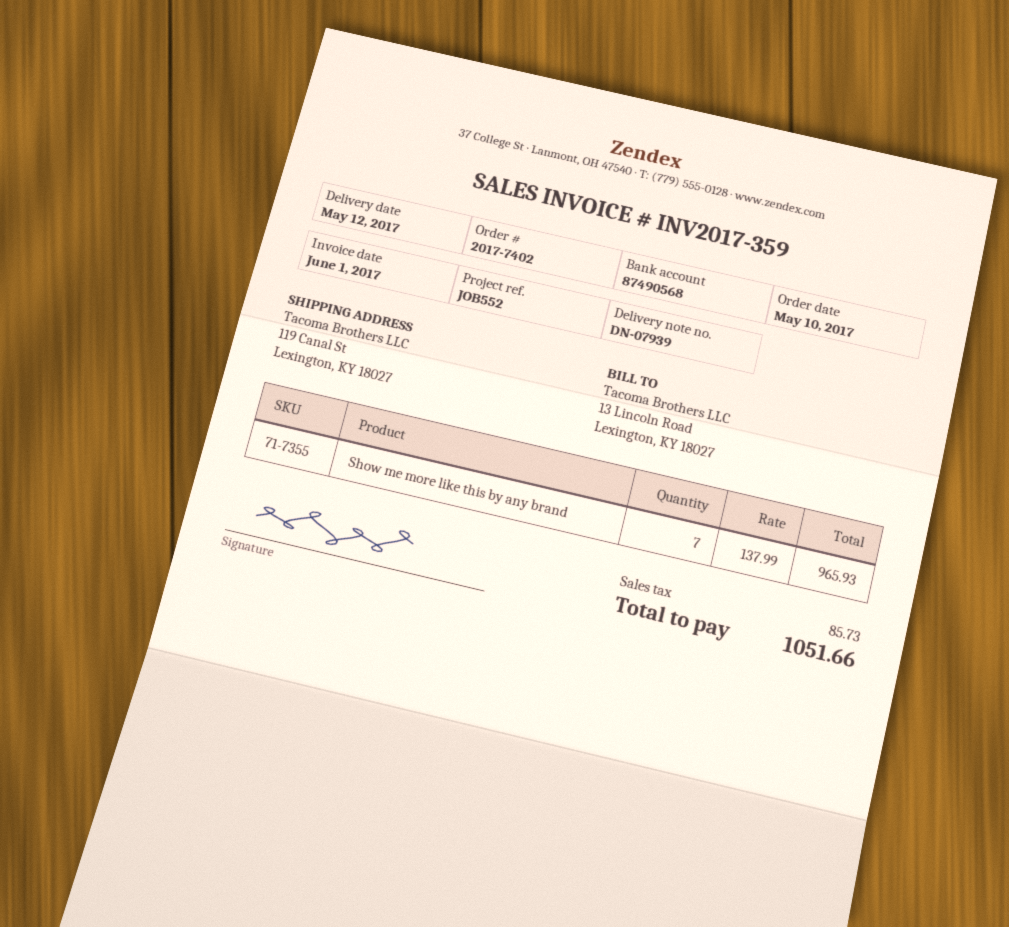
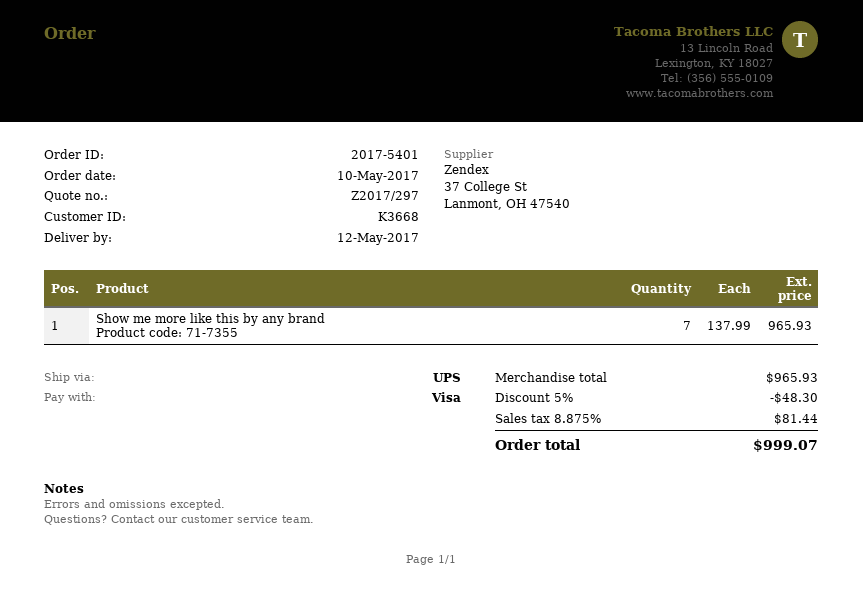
order number: 2017-7402 -> 2017-5401
discount: none -> 5% = 48.30
tax: 85.73 -> 81.44
total: 1051.66 -> 999.07

